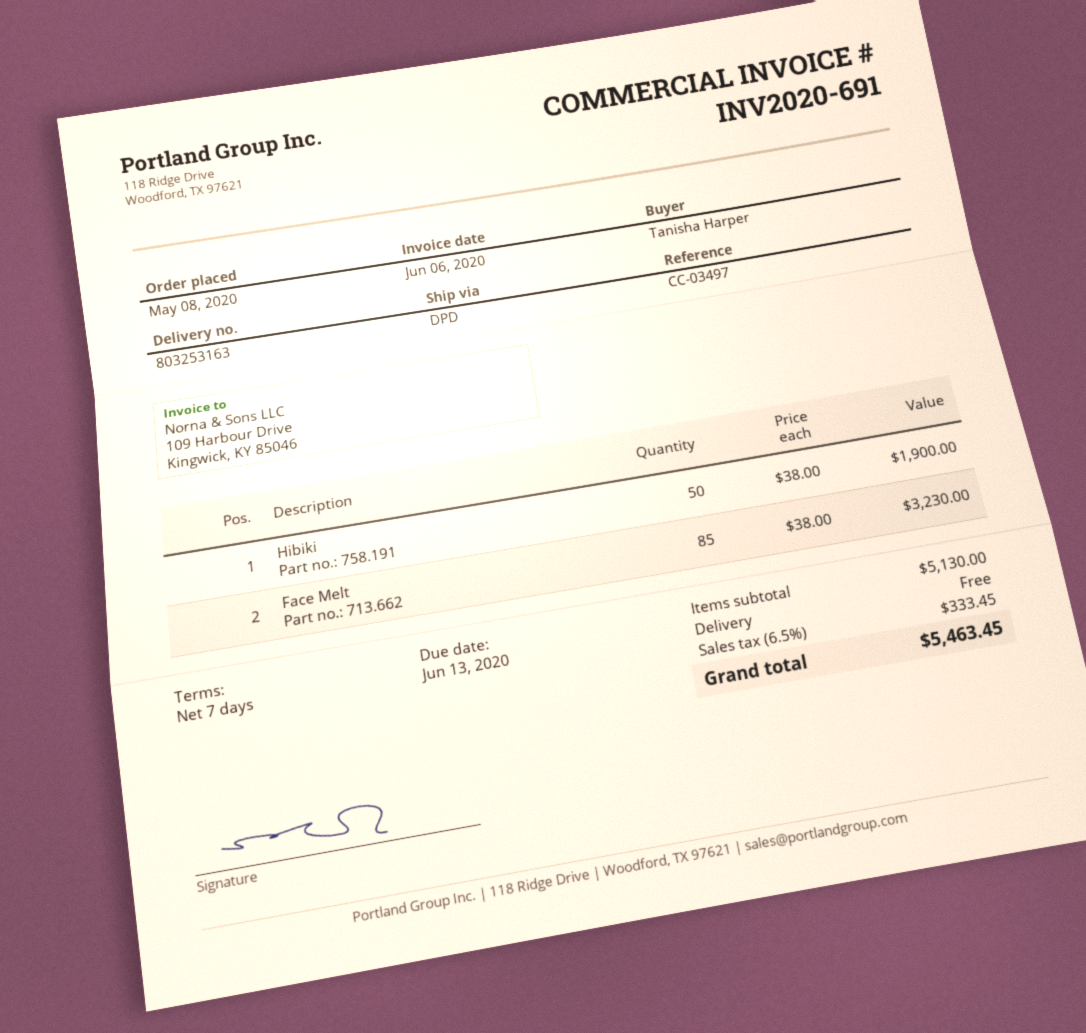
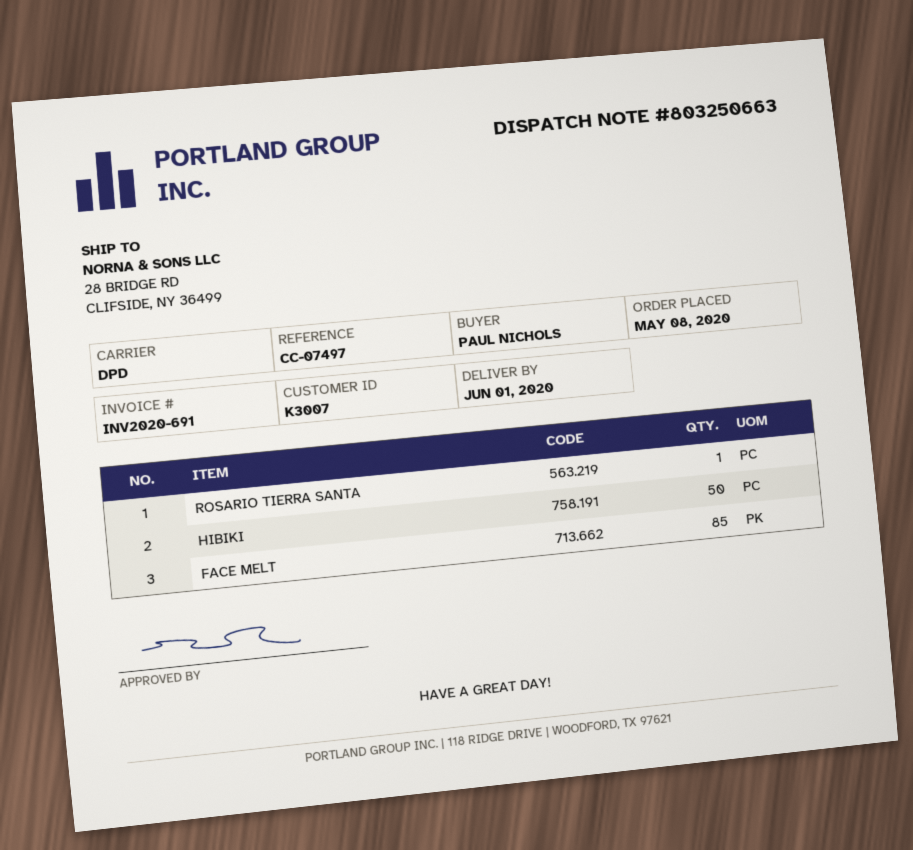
delivery note number: 803253163 -> 803250663
reference: CC-03497 -> CC-07497
ordered by: Tanisha Harper -> PAUL NICHOLS
ROSARIO TIERRA SANTA: none -> 1

